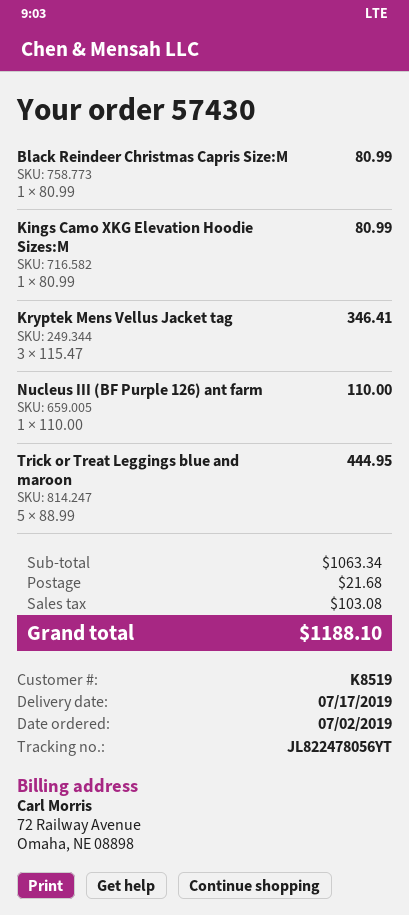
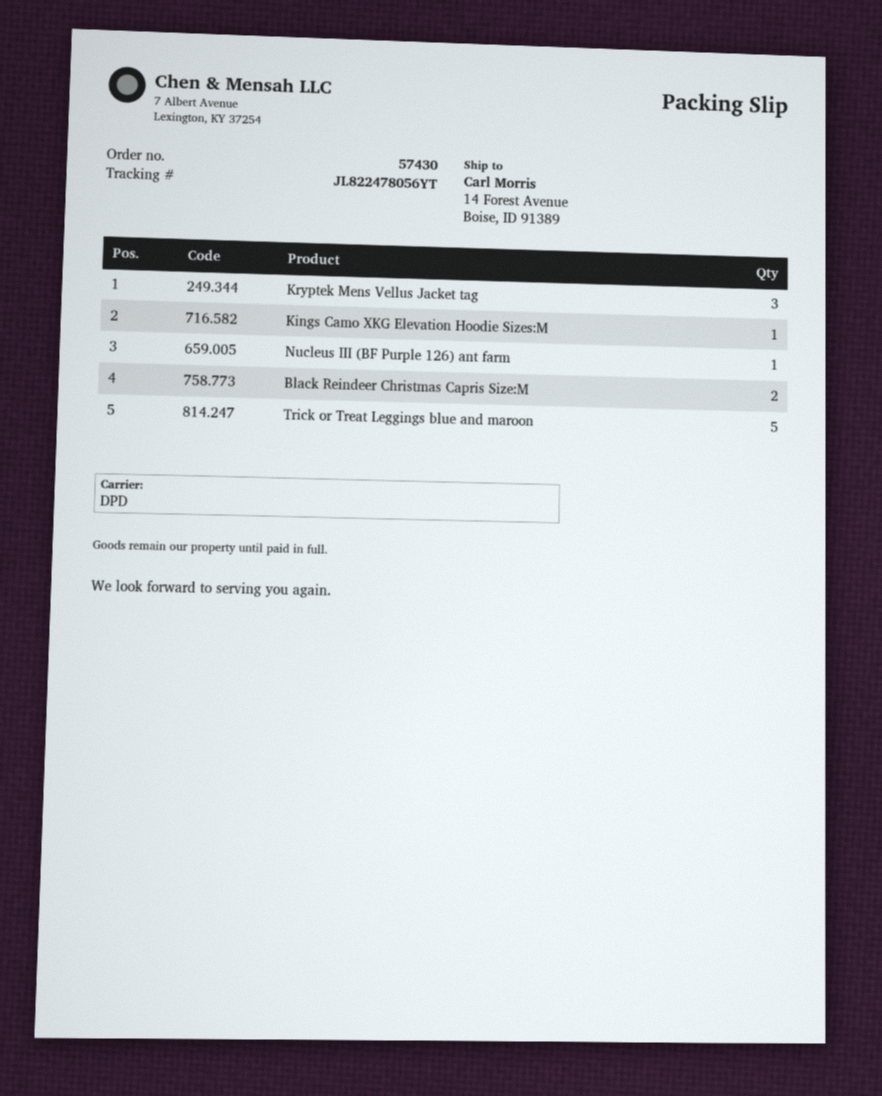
Black Reindeer Christmas Capris Size:M: 1 -> 2

